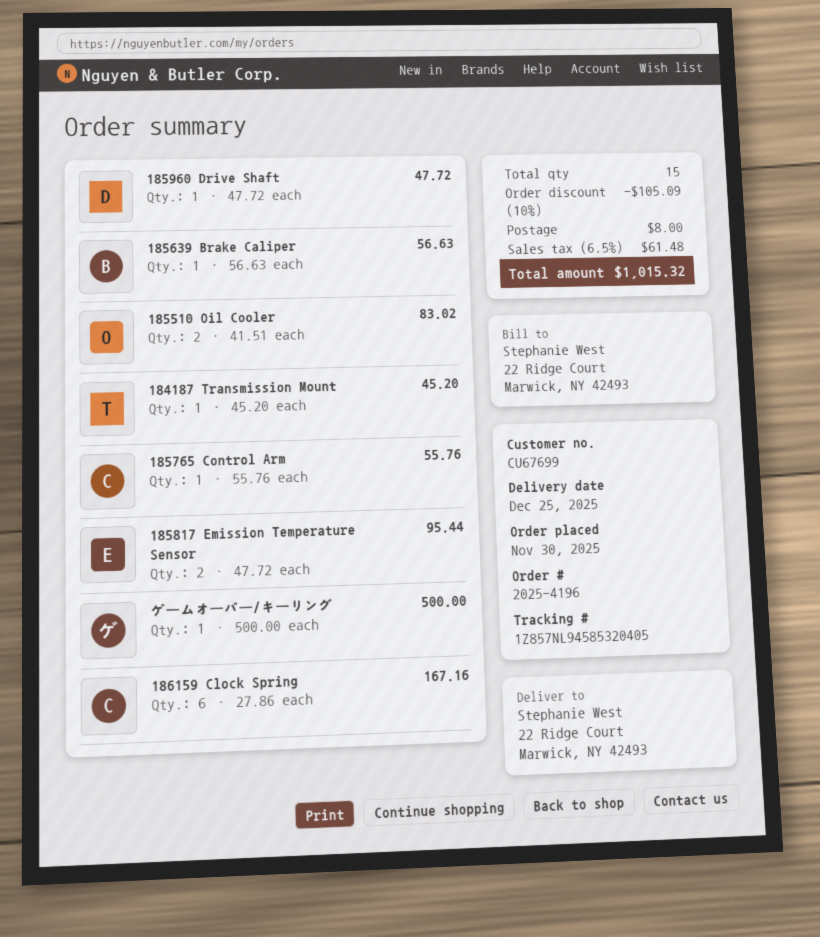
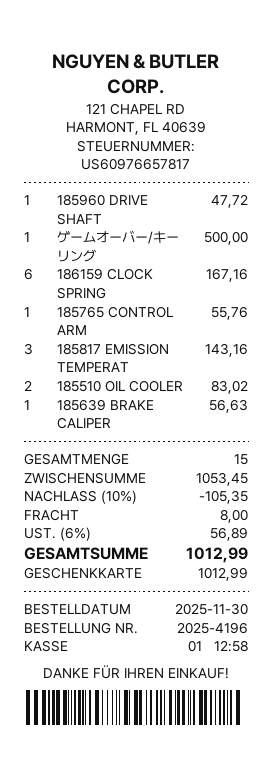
184187 Transmission Mount: 1 for 45.20 -> none
185817 Emission Temperature Sensor: 2 for 95.44 -> 3 for 143.16
discount: 10% = 105.09 -> 10% = 105.35
tax: 6.5% = 61.48 -> 6% = 56.89
total: 1015.32 -> 1012.99

